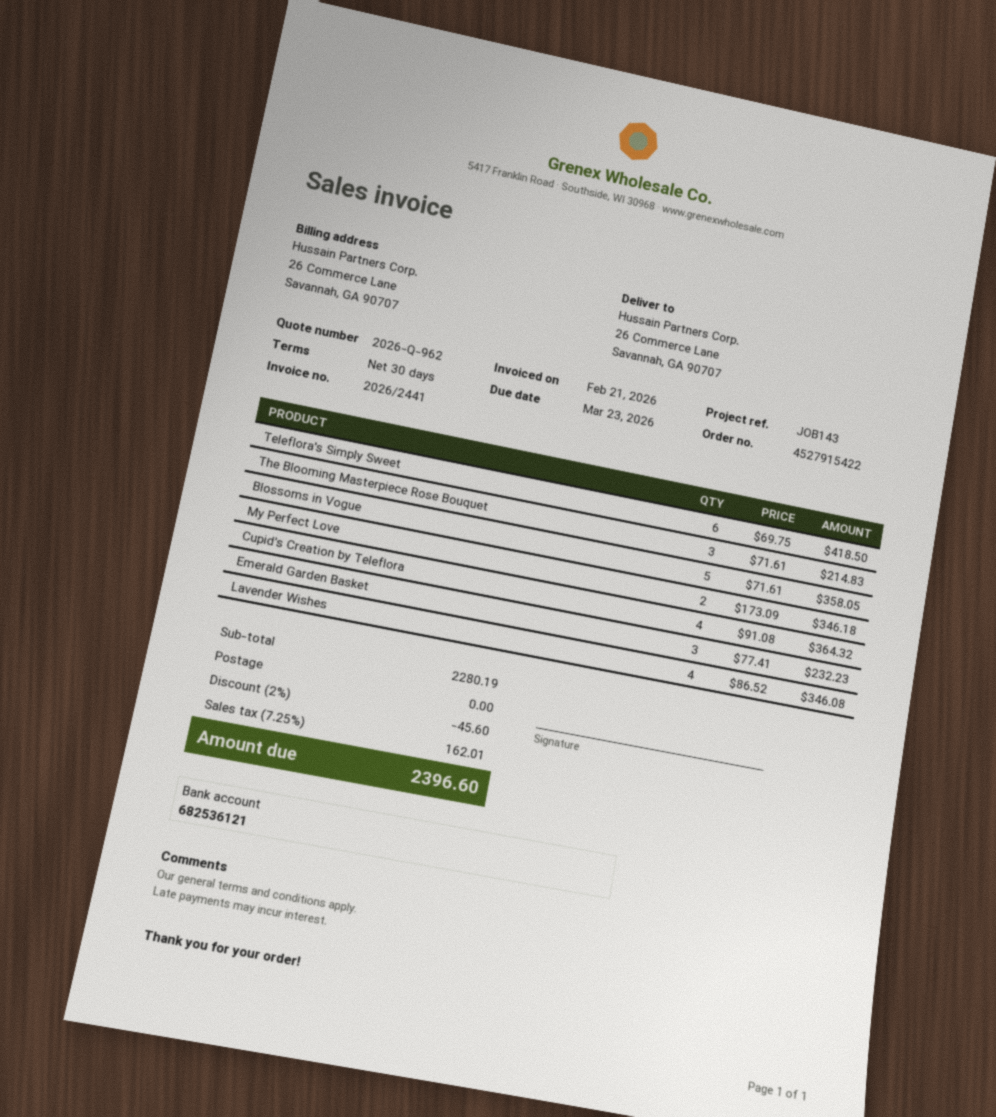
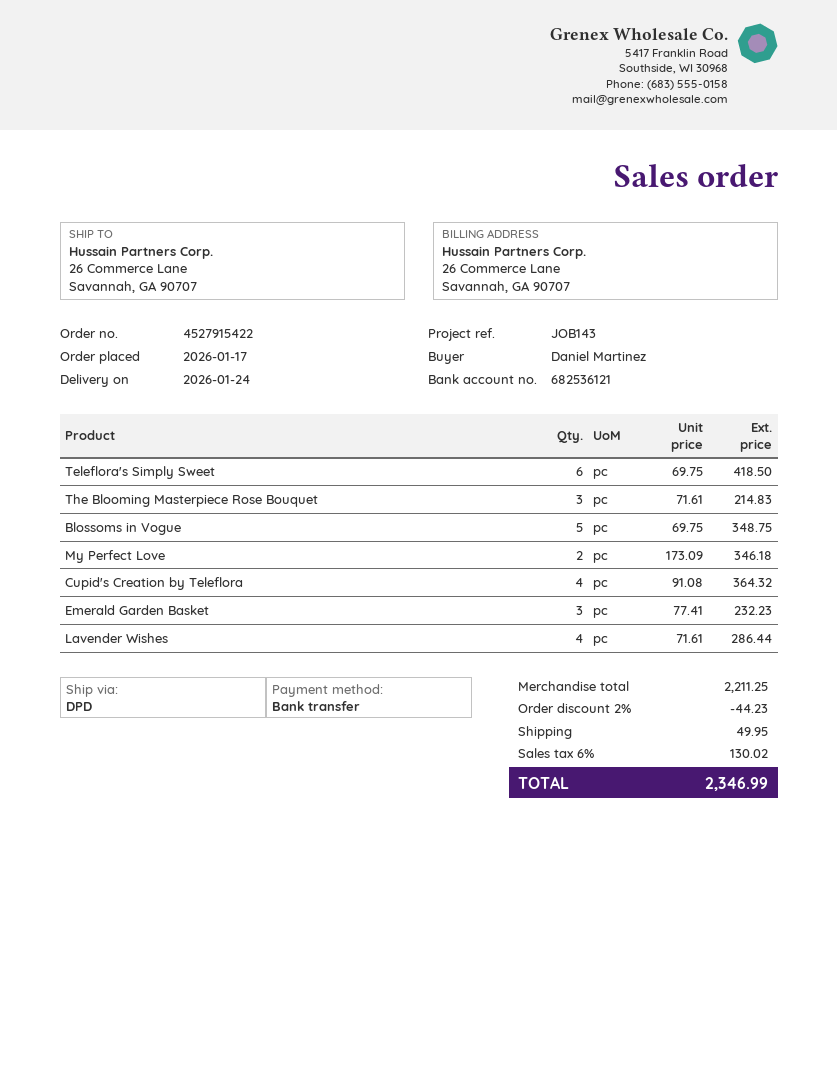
Blossoms in Vogue: 5 x 71.61 = 358.05 -> 5 x 69.75 = 348.75
Lavender Wishes: 4 x 86.52 = 346.08 -> 4 x 71.61 = 286.44
subtotal: 2280.19 -> 2211.25
discount: 2% = 45.60 -> 2% = 44.23
shipping: 0.00 -> 49.95
tax: 7.25% = 162.01 -> 6% = 130.02
total: 2396.60 -> 2346.99

